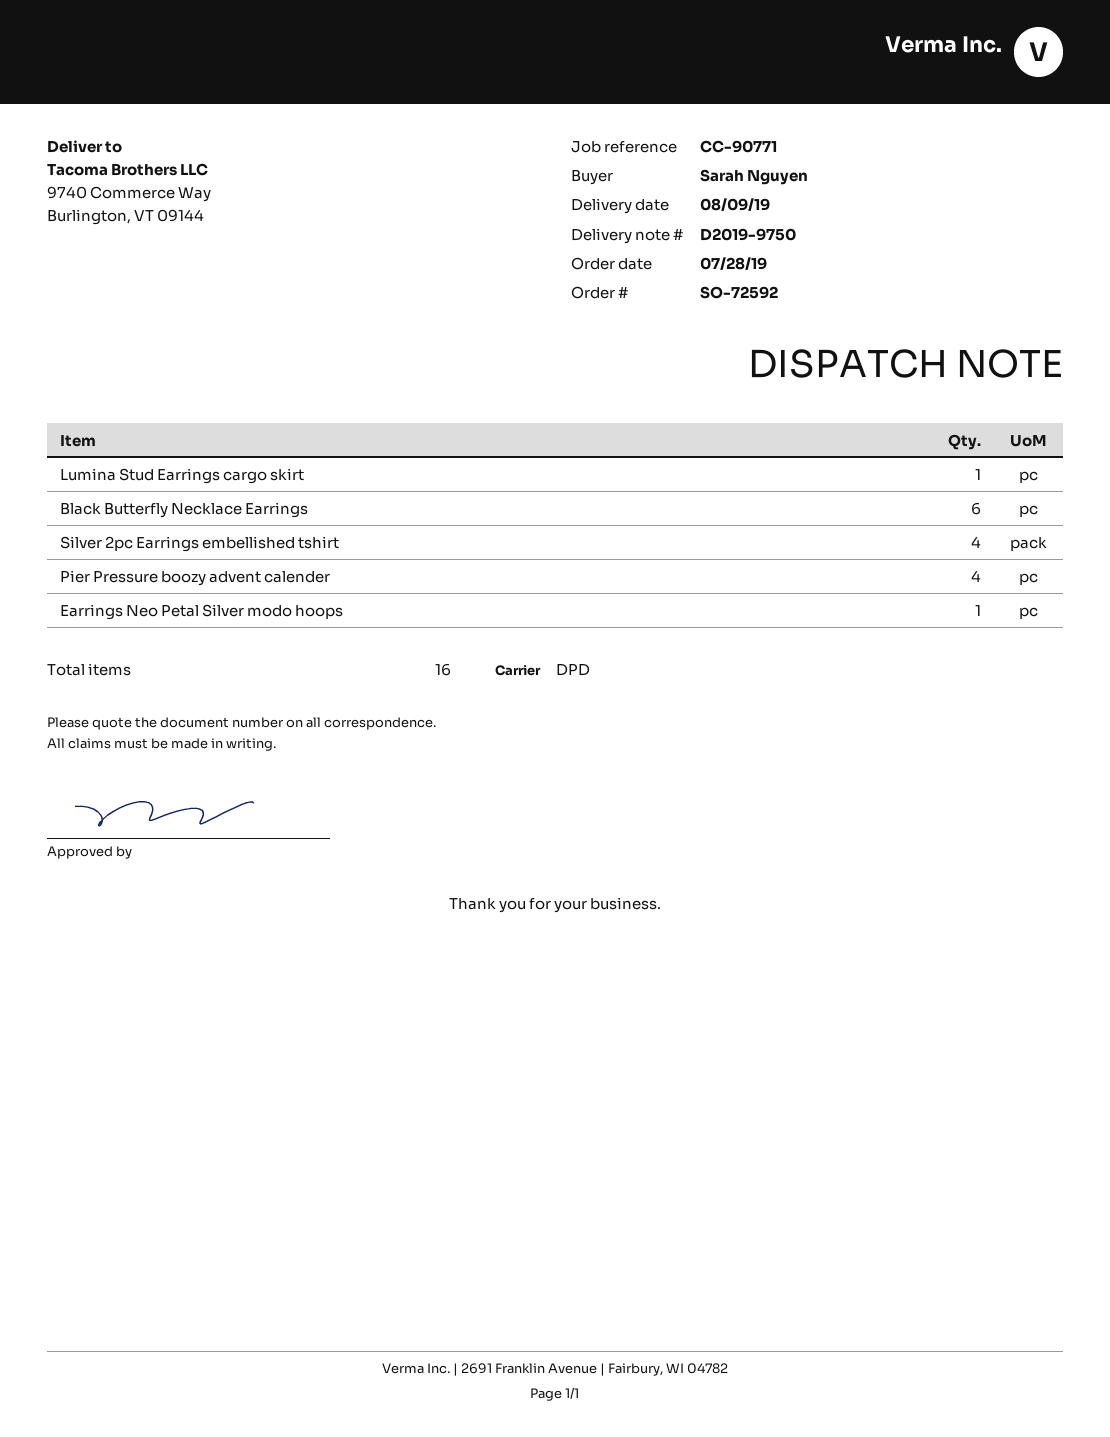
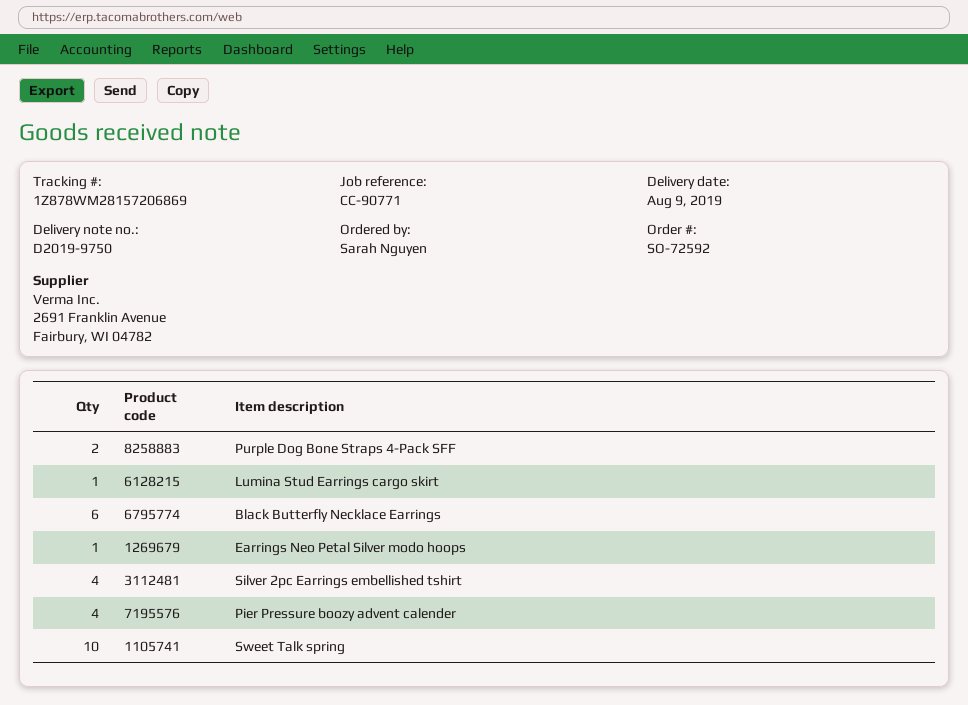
Purple Dog Bone Straps 4-Pack SFF: none -> 2
Sweet Talk spring: none -> 10

